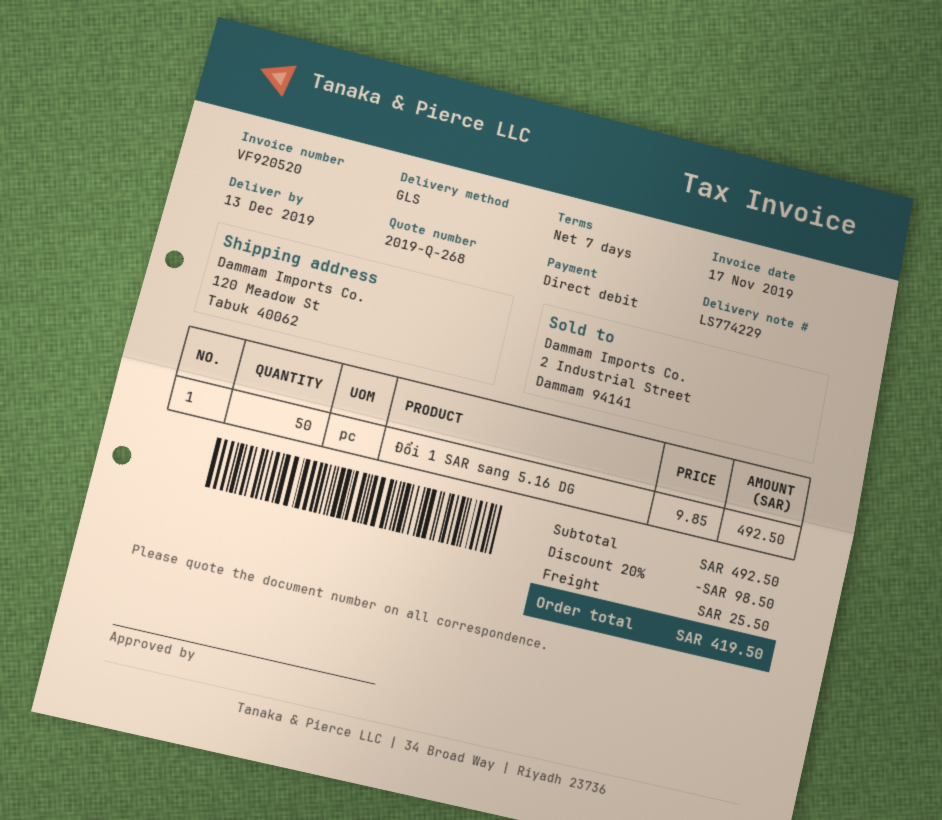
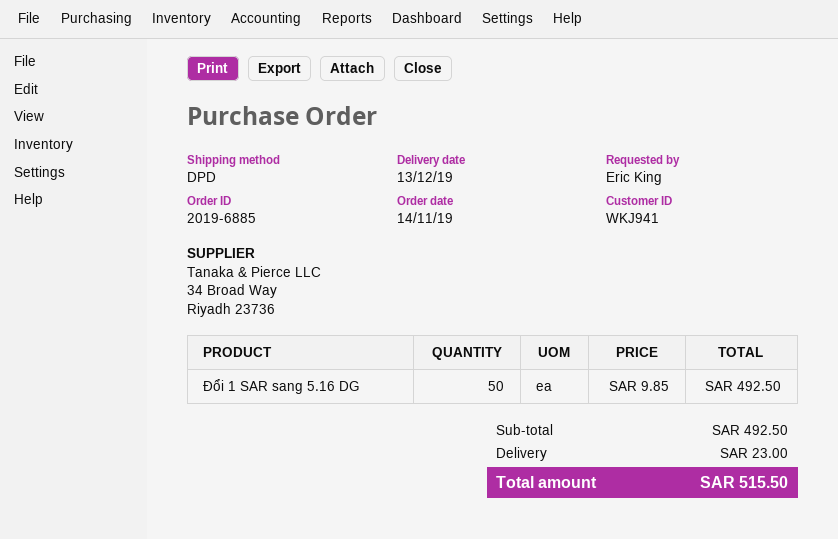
shipping method: GLS -> DPD
discount: 20% = 98.50 -> none
shipping: 25.50 -> 23.00
total: 419.50 -> 515.50

